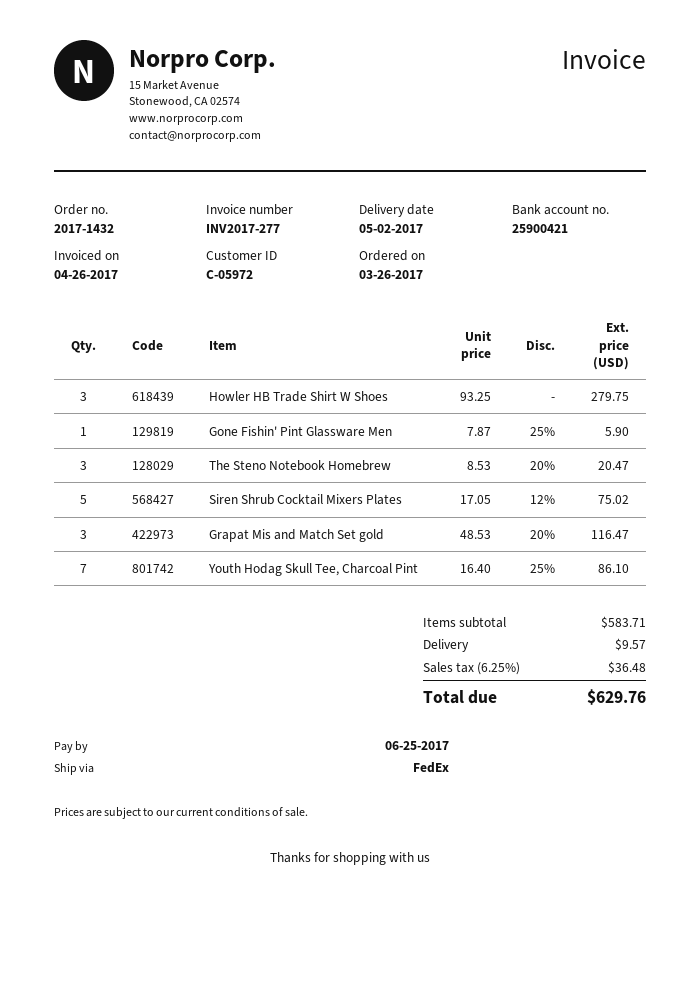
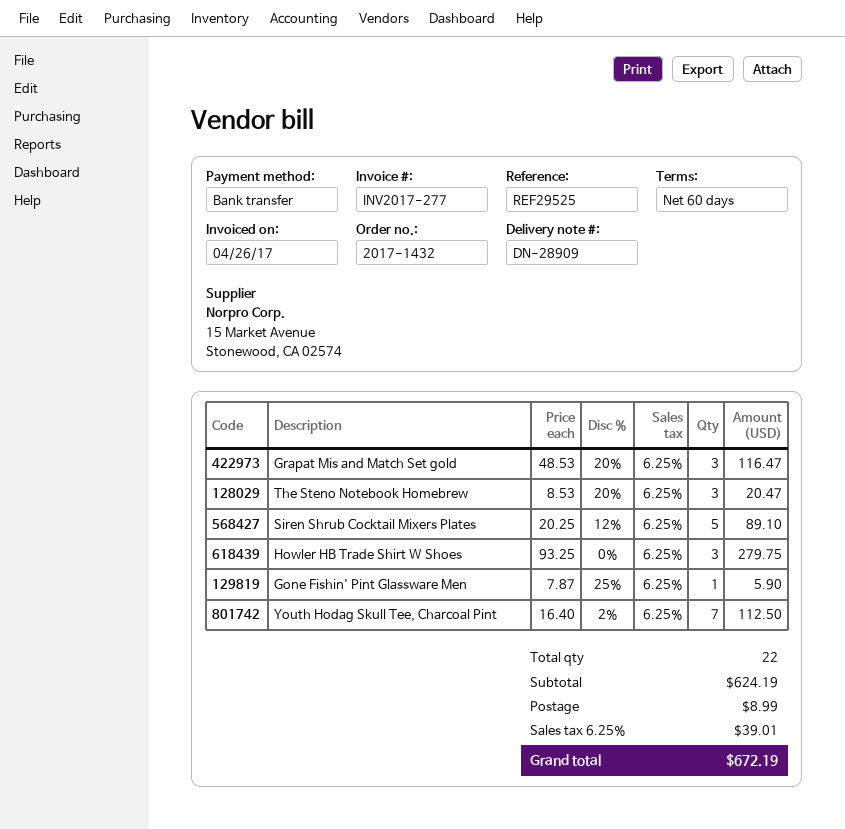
Siren Shrub Cocktail Mixers Plates: 5 x 17.05 - 12% = 75.02 -> 5 x 20.25 - 12% = 89.10
Youth Hodag Skull Tee, Charcoal Pint: 7 x 16.40 - 25% = 86.10 -> 7 x 16.40 - 2% = 112.50
subtotal: 583.71 -> 624.19
shipping: 9.57 -> 8.99
tax: 6.25% = 36.48 -> 6.25% = 39.01
total: 629.76 -> 672.19

